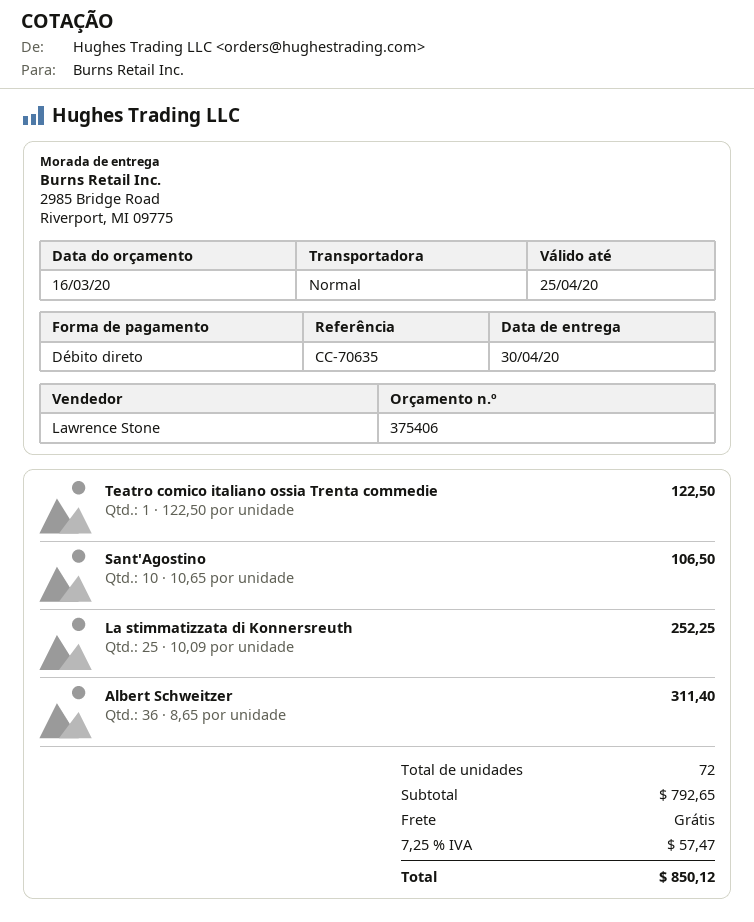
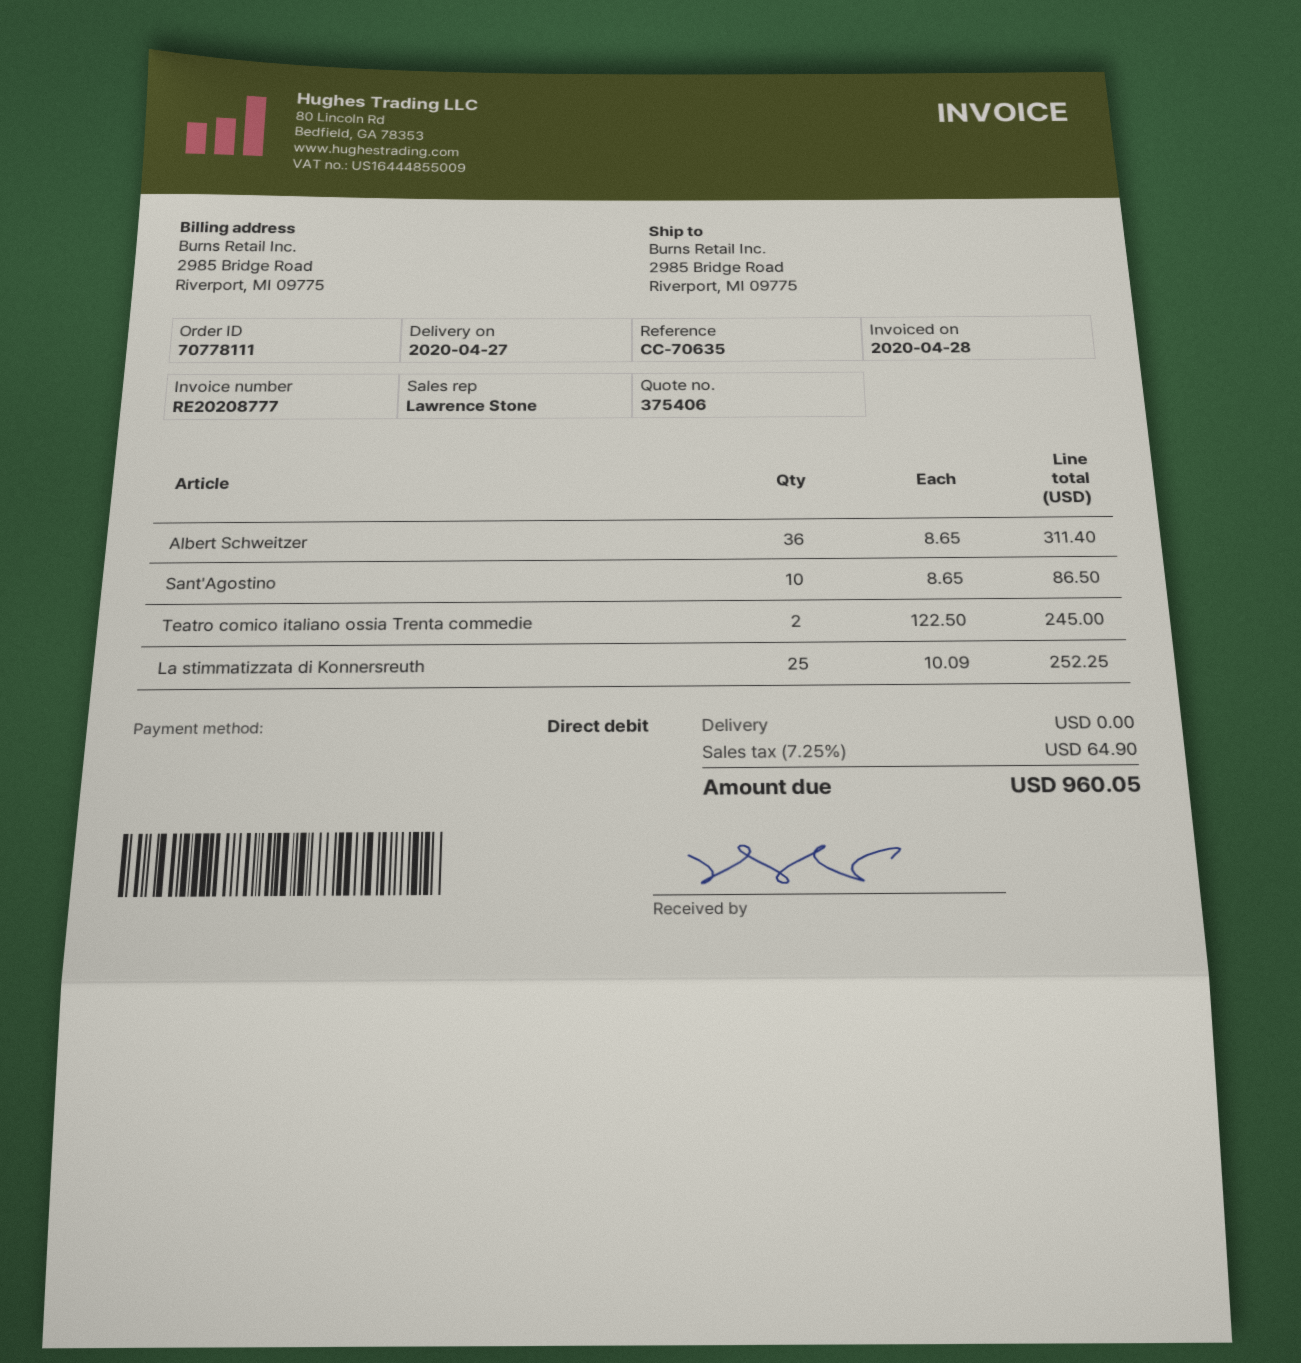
delivery date: 2020-04-30 -> 2020-04-27
Teatro comico italiano ossia Trenta commedie: 1 x 122.50 = 122.50 -> 2 x 122.50 = 245.00
Sant'Agostino: 10 x 10.65 = 106.50 -> 10 x 8.65 = 86.50
tax: 7.25% = 57.47 -> 7.25% = 64.90
total: 850.12 -> 960.05

